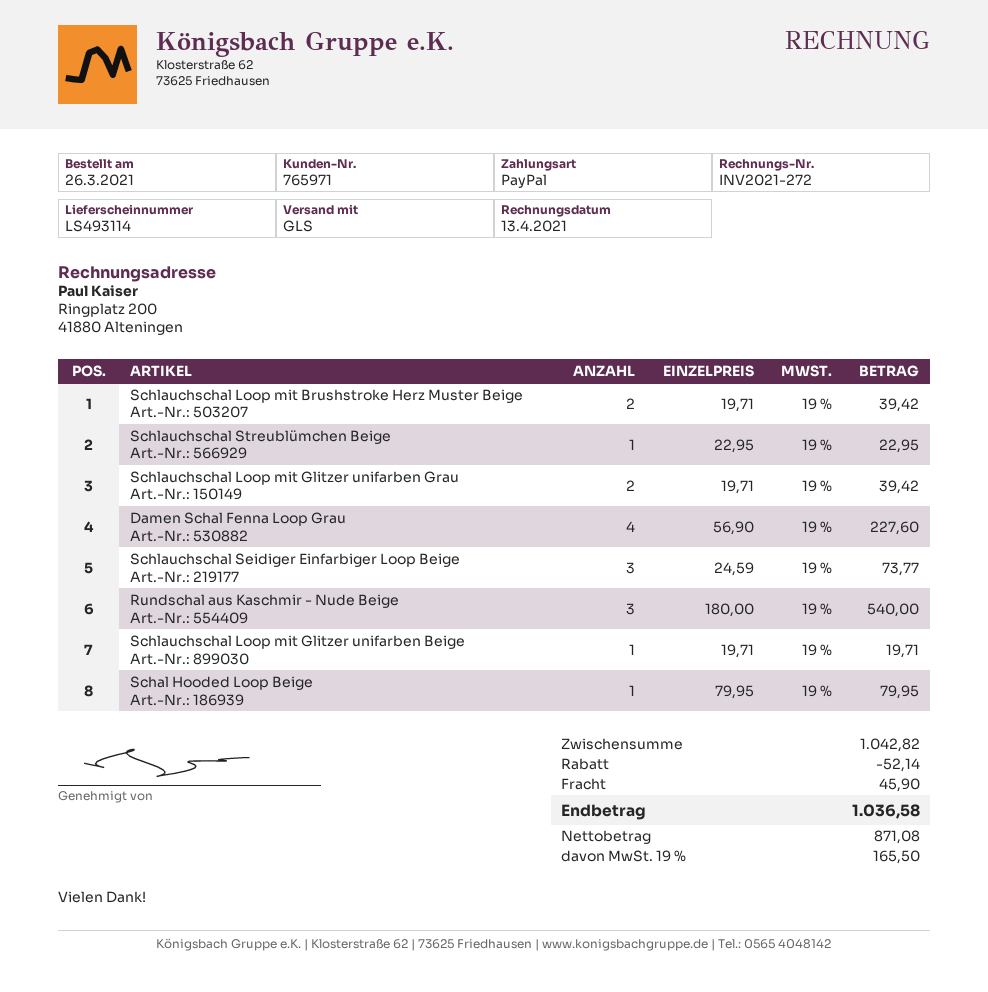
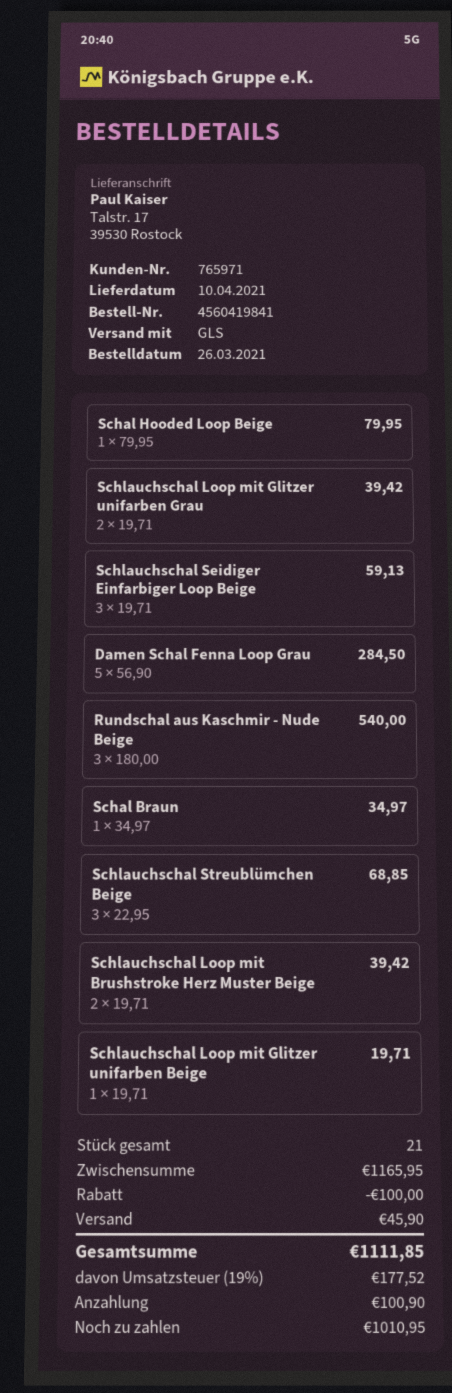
Schlauchschal Streublümchen Beige: 1 x 22.95 = 22.95 -> 3 x 22.95 = 68.85
Damen Schal Fenna Loop Grau: 4 x 56.90 = 227.60 -> 5 x 56.90 = 284.50
Schlauchschal Seidiger Einfarbiger Loop Beige: 3 x 24.59 = 73.77 -> 3 x 19.71 = 59.13
Schal Braun: none -> 1 x 34.97 = 34.97
subtotal: 1042.82 -> 1165.95
discount: 52.14 -> 100.00
tax: 19% = 165.50 -> 19% = 177.52
total: 1036.58 -> 1111.85

